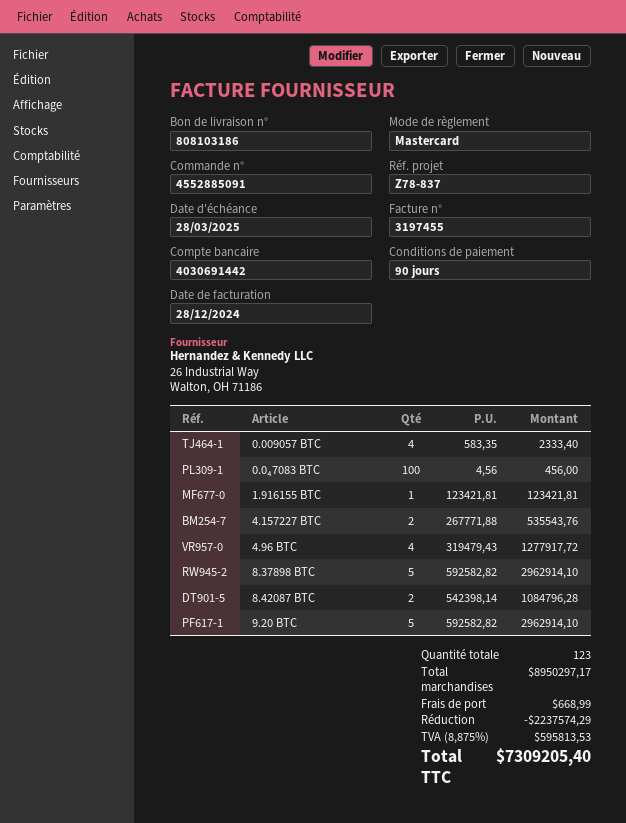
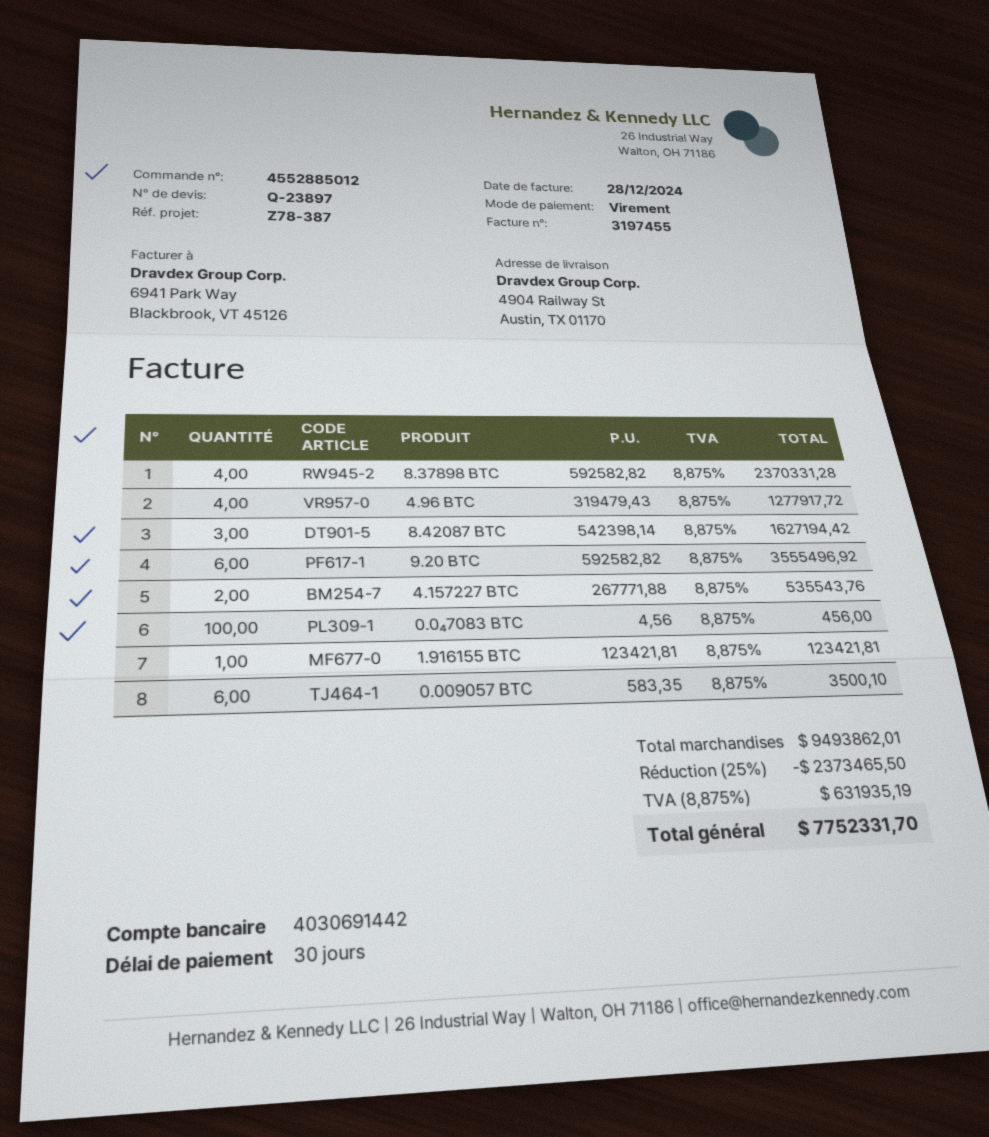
order number: 4552885091 -> 4552885012
payment terms: 90 days -> 30 days
reference: Z78-837 -> Z78-387
payment method: Mastercard -> bank transfer
0.009057 BTC: 4 x 583.35 = 2333.40 -> 6 x 583.35 = 3500.10
8.37898 BTC: 5 x 592582.82 = 2962914.10 -> 4 x 592582.82 = 2370331.28
8.42087 BTC: 2 x 542398.14 = 1084796.28 -> 3 x 542398.14 = 1627194.42
9.20 BTC: 5 x 592582.82 = 2962914.10 -> 6 x 592582.82 = 3555496.92
subtotal: 8950297.17 -> 9493862.01
discount: 2237574.29 -> 2373465.50
shipping: 668.99 -> none
tax: 8.875% = 595813.53 -> 8.875% = 631935.19
total: 7309205.40 -> 7752331.70

